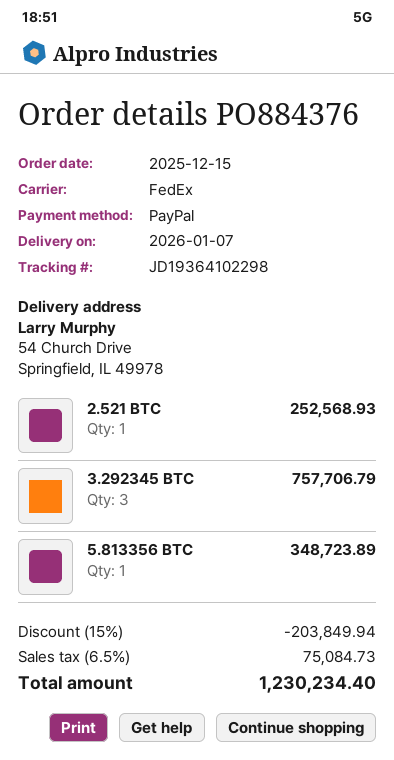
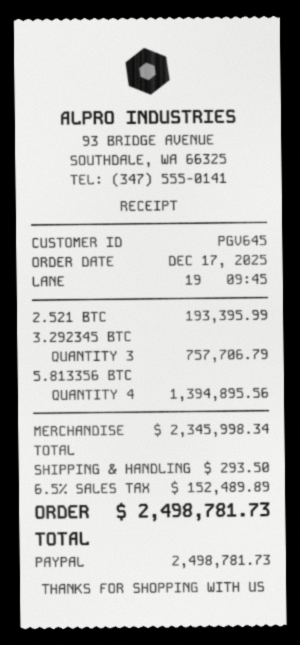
order date: 2025-12-15 -> 2025-12-17
2.521 BTC: 1 for 252568.93 -> 1 for 193395.99
5.813356 BTC: 1 for 348723.89 -> 4 for 1394895.56
discount: 15% = 203849.94 -> none
shipping: none -> 293.50
tax: 6.5% = 75084.73 -> 6.5% = 152489.89
total: 1230234.40 -> 2498781.73

